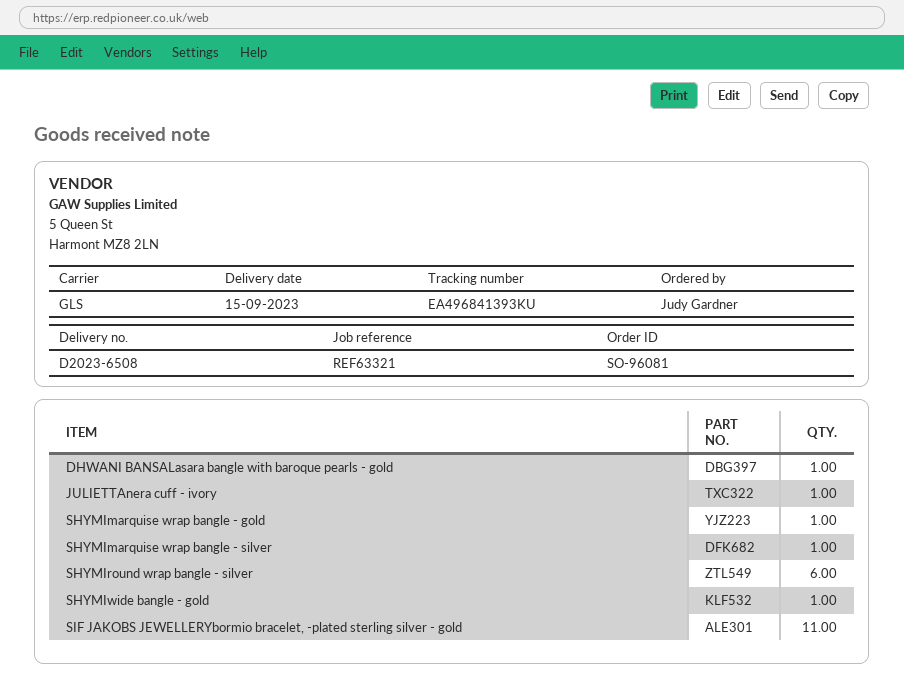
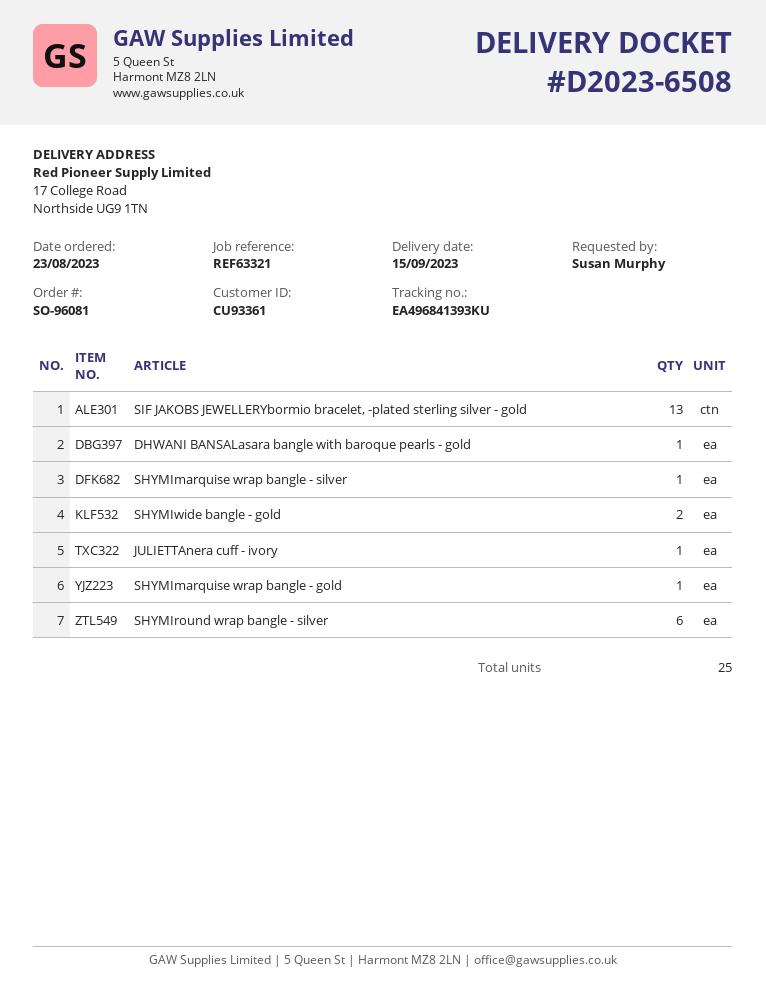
ordered by: Judy Gardner -> Susan Murphy
SHYMIwide bangle - gold: 1 -> 2
SIF JAKOBS JEWELLERYbormio bracelet, -plated sterling silver - gold: 11 -> 13

